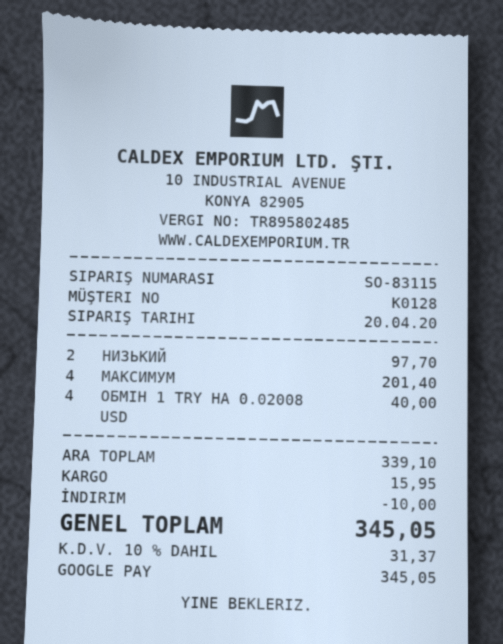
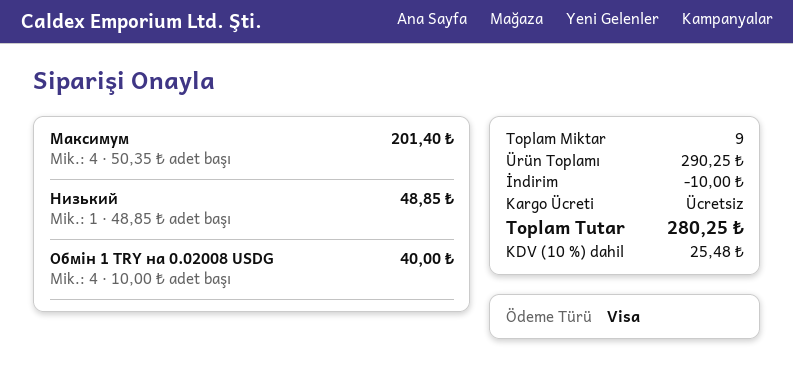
payment method: Google Pay -> Visa
НИЗЬКИЙ: 2 for 97.70 -> 1 for 48.85
subtotal: 339.10 -> 290.25
shipping: 15.95 -> 0.00
tax: 10% = 31.37 -> 10% = 25.48
total: 345.05 -> 280.25

